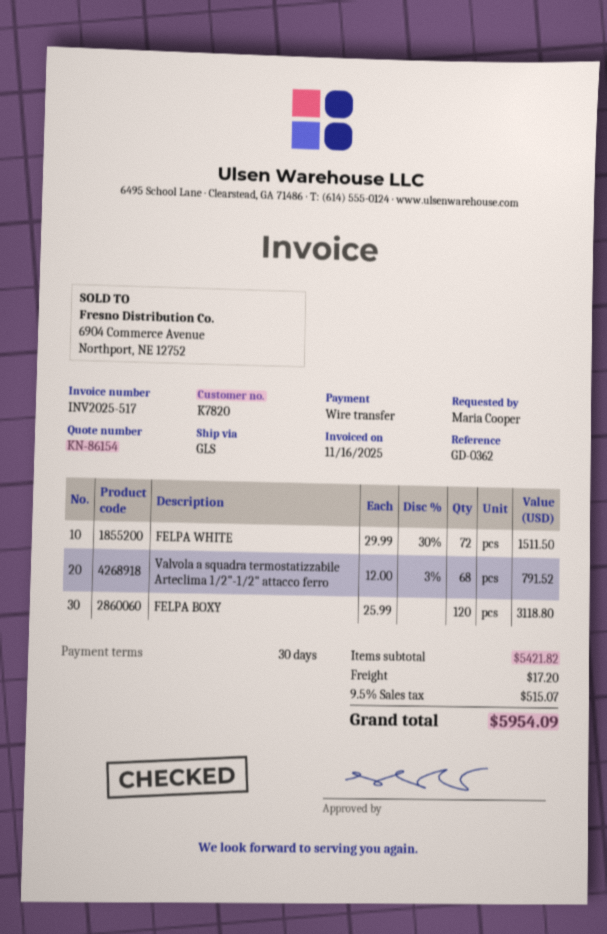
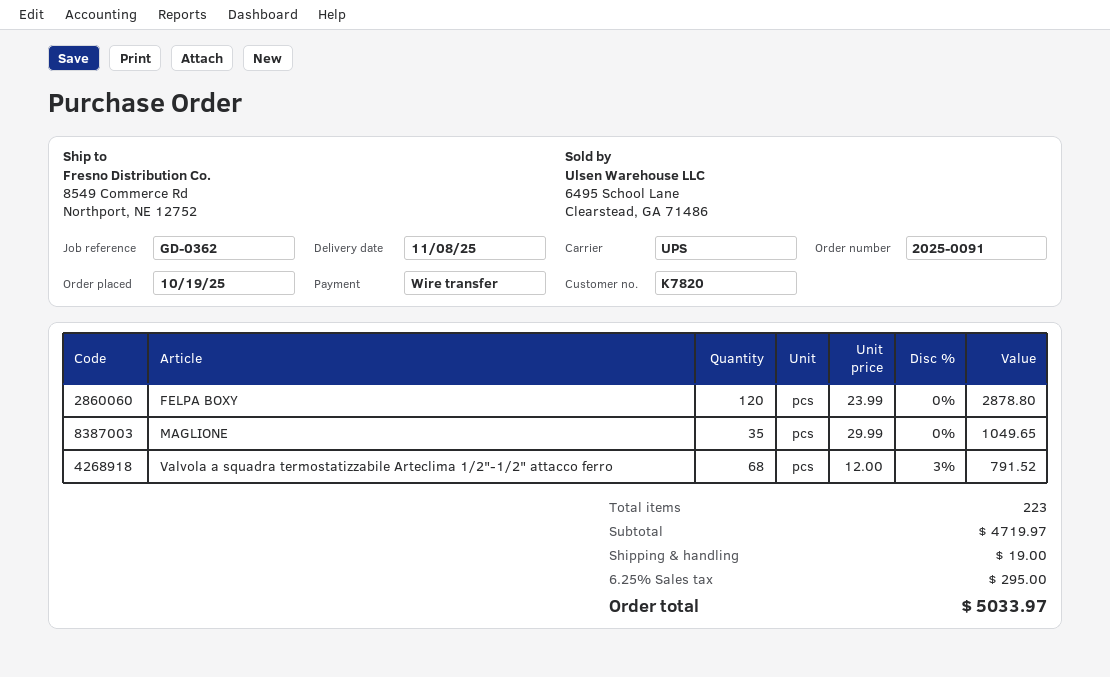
shipping method: GLS -> UPS
FELPA WHITE: 72 x 29.99 - 30% = 1511.50 -> none
FELPA BOXY: 120 x 25.99 = 3118.80 -> 120 x 23.99 = 2878.80
MAGLIONE: none -> 35 x 29.99 = 1049.65
subtotal: 5421.82 -> 4719.97
shipping: 17.20 -> 19.00
tax: 9.5% = 515.07 -> 6.25% = 295.00
total: 5954.09 -> 5033.97

